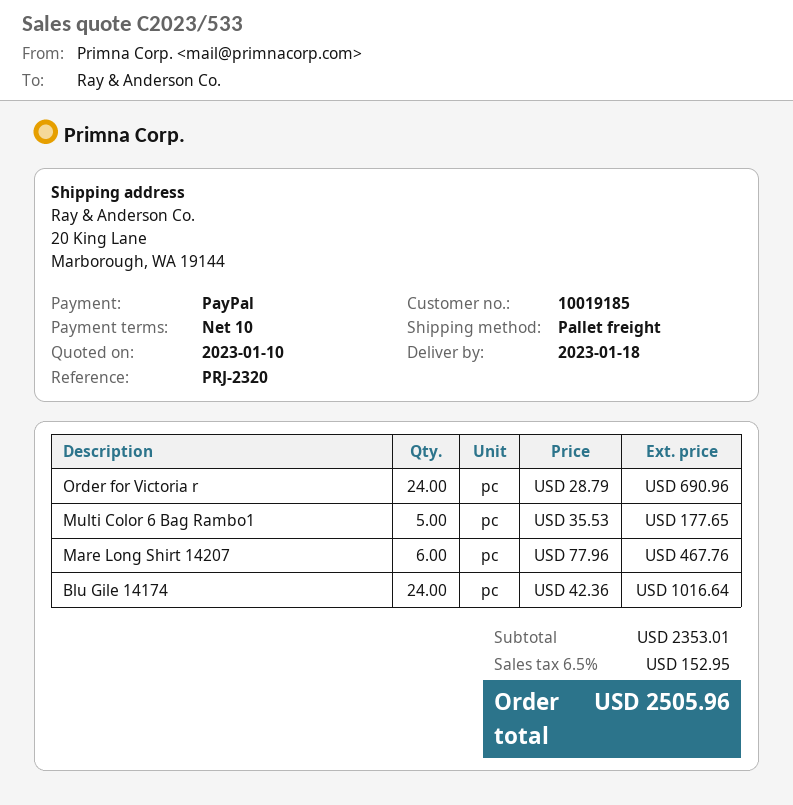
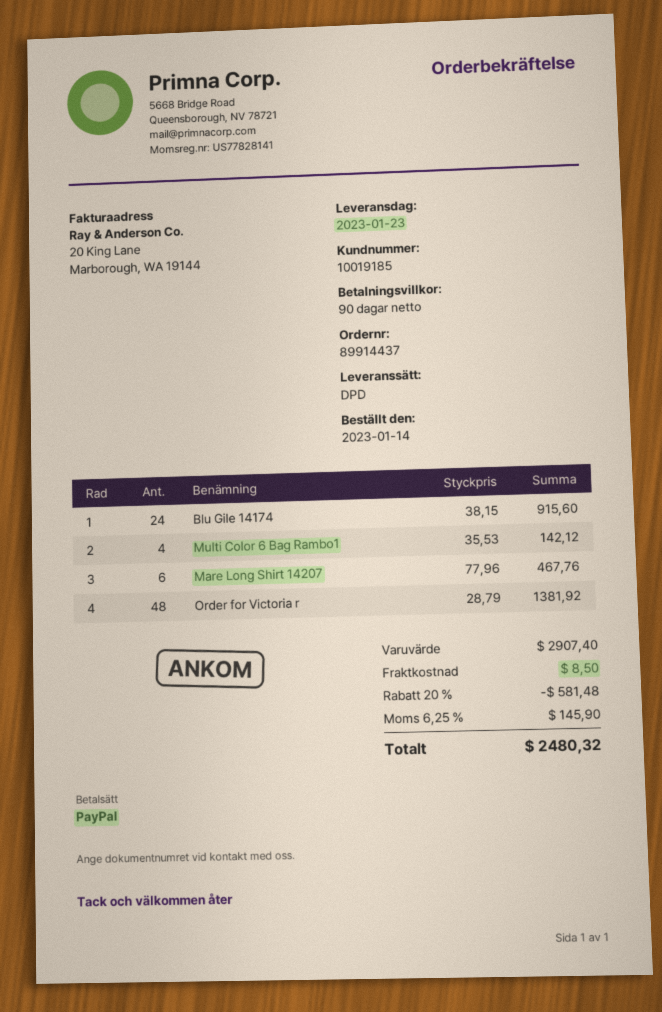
delivery date: 2023-01-18 -> 2023-01-23
payment terms: 10 days -> 90 days
shipping method: pallet freight -> DPD
Order for Victoria r: 24 x 28.79 = 690.96 -> 48 x 28.79 = 1381.92
Multi Color 6 Bag Rambo1: 5 x 35.53 = 177.65 -> 4 x 35.53 = 142.12
Blu Gile 14174: 24 x 42.36 = 1016.64 -> 24 x 38.15 = 915.60
subtotal: 2353.01 -> 2907.40
discount: none -> 20% = 581.48
shipping: none -> 8.50
tax: 6.5% = 152.95 -> 6.25% = 145.90
total: 2505.96 -> 2480.32

